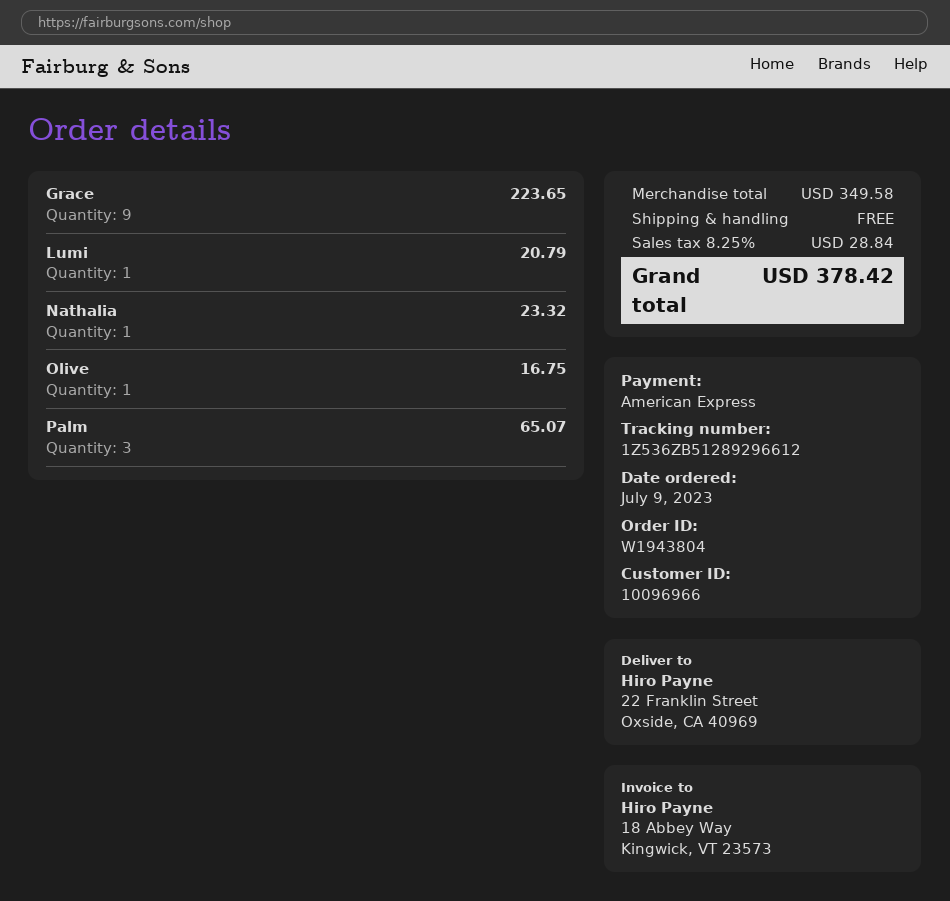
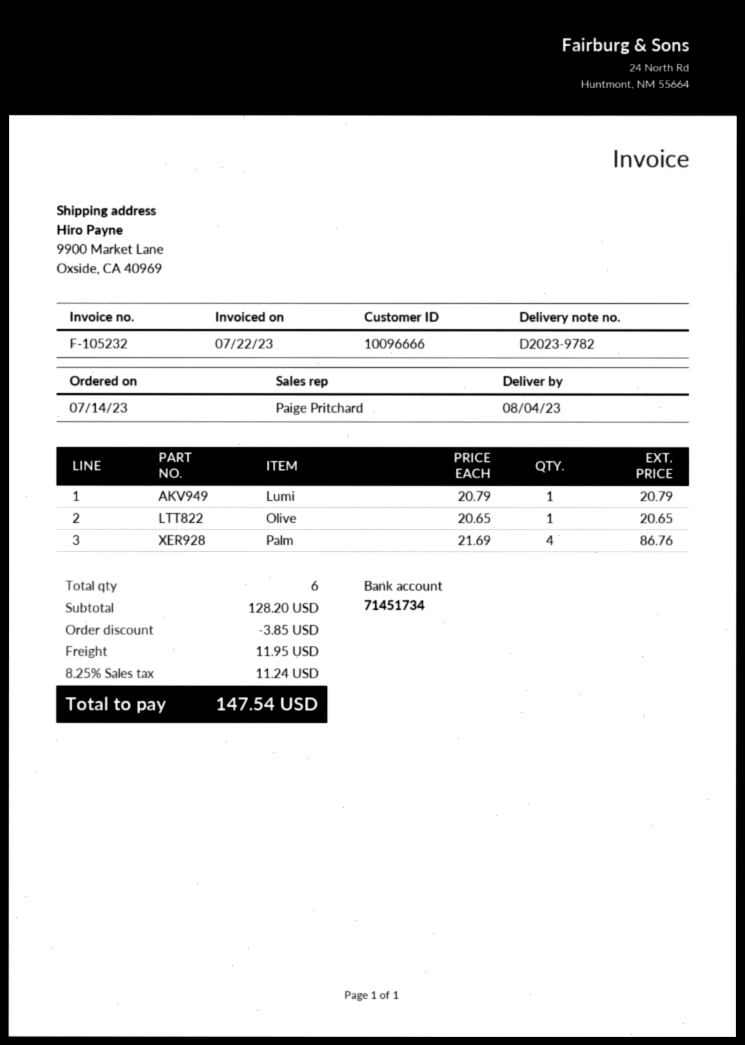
order date: 2023-07-09 -> 2023-07-14
customer number: 10096966 -> 10096666
ship to: 22 Franklin Street, Oxside, CA 40969 -> 9900 Market Lane, Oxside, CA 40969
Grace: 9 for 223.65 -> none
Nathalia: 1 for 23.32 -> none
Olive: 1 for 16.75 -> 1 for 20.65
Palm: 3 for 65.07 -> 4 for 86.76
subtotal: 349.58 -> 128.20
discount: none -> 3.85
shipping: 0.00 -> 11.95
tax: 8.25% = 28.84 -> 8.25% = 11.24
total: 378.42 -> 147.54

